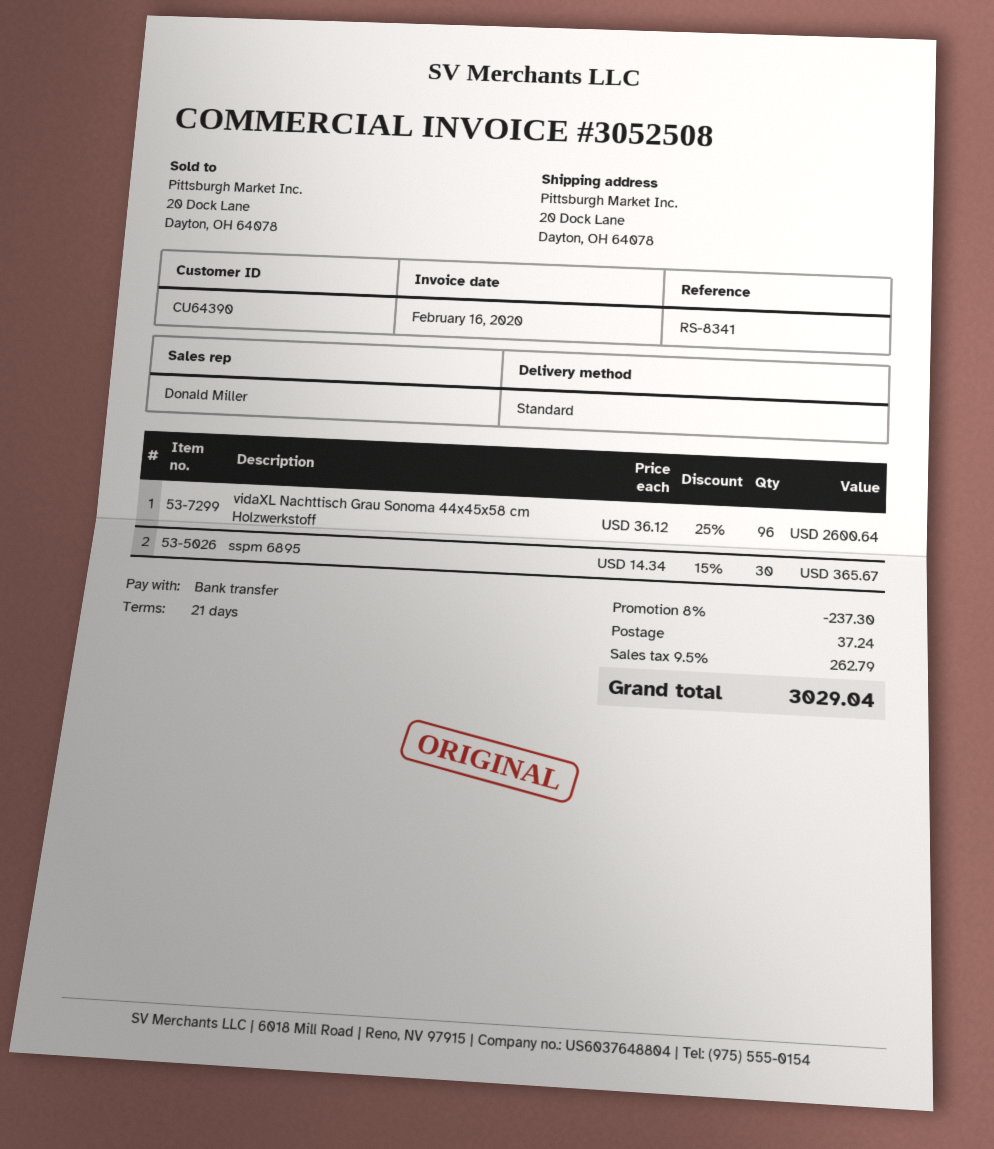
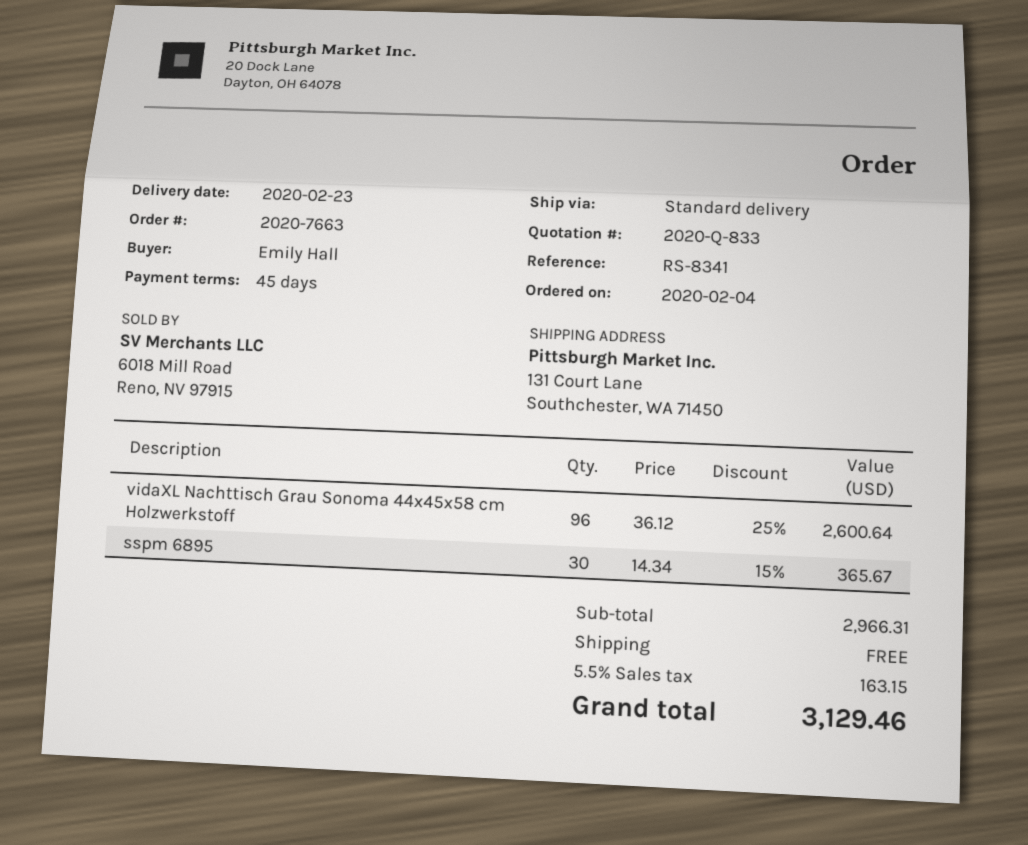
payment terms: 21 days -> 45 days
ship to: 20 Dock Lane, Dayton, OH 64078 -> 131 Court Lane, Southchester, WA 71450
discount: 8% = 237.30 -> none
shipping: 37.24 -> 0.00
tax: 9.5% = 262.79 -> 5.5% = 163.15
total: 3029.04 -> 3129.46

